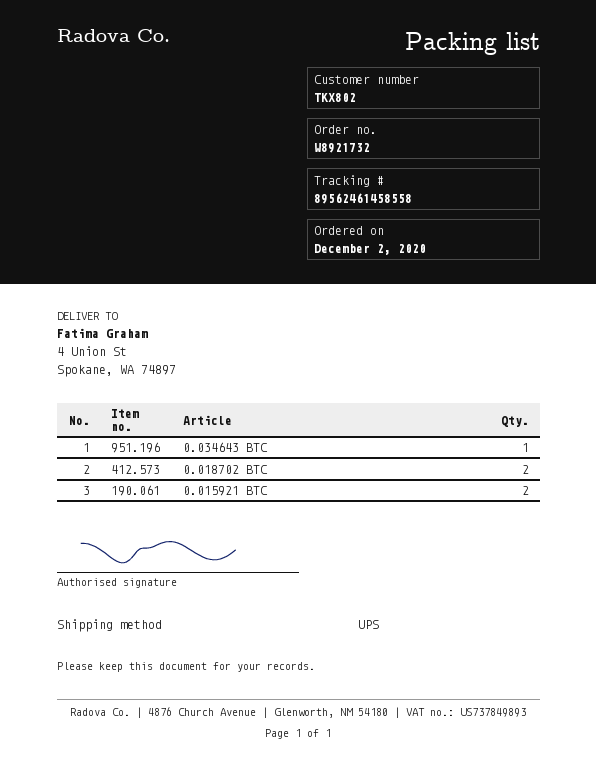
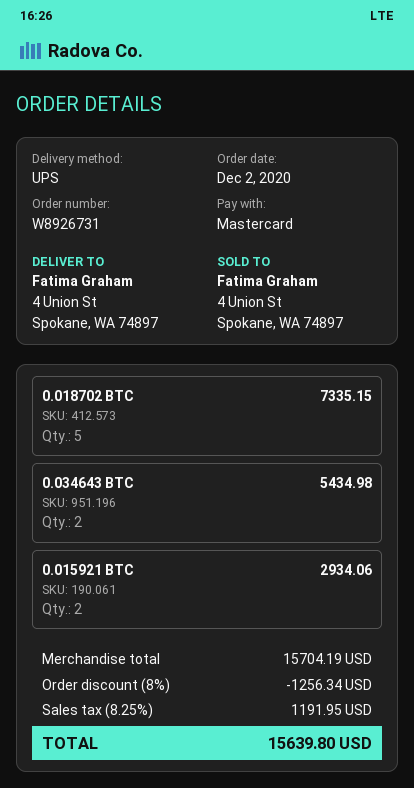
order number: W8921732 -> W8926731
0.034643 BTC: 1 -> 2
0.018702 BTC: 2 -> 5

